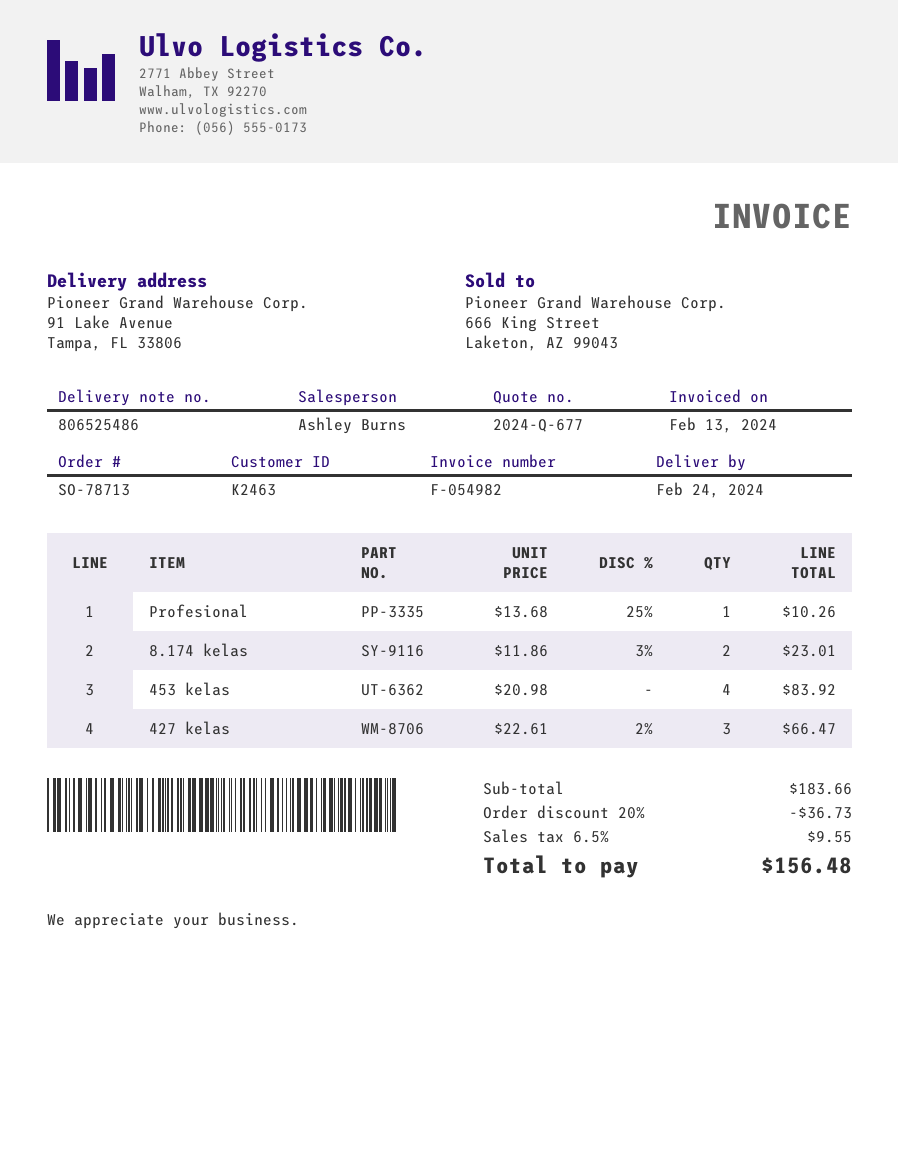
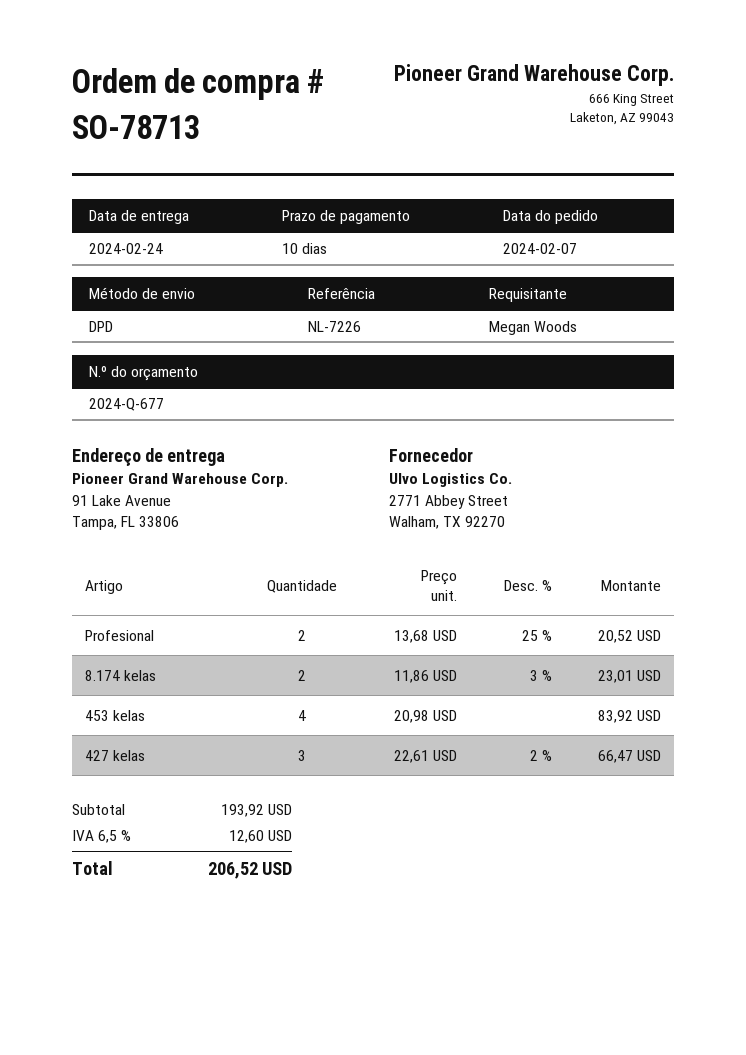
Profesional: 1 x 13.68 - 25% = 10.26 -> 2 x 13.68 - 25% = 20.52
subtotal: 183.66 -> 193.92
discount: 20% = 36.73 -> none
tax: 6.5% = 9.55 -> 6.5% = 12.60
total: 156.48 -> 206.52

